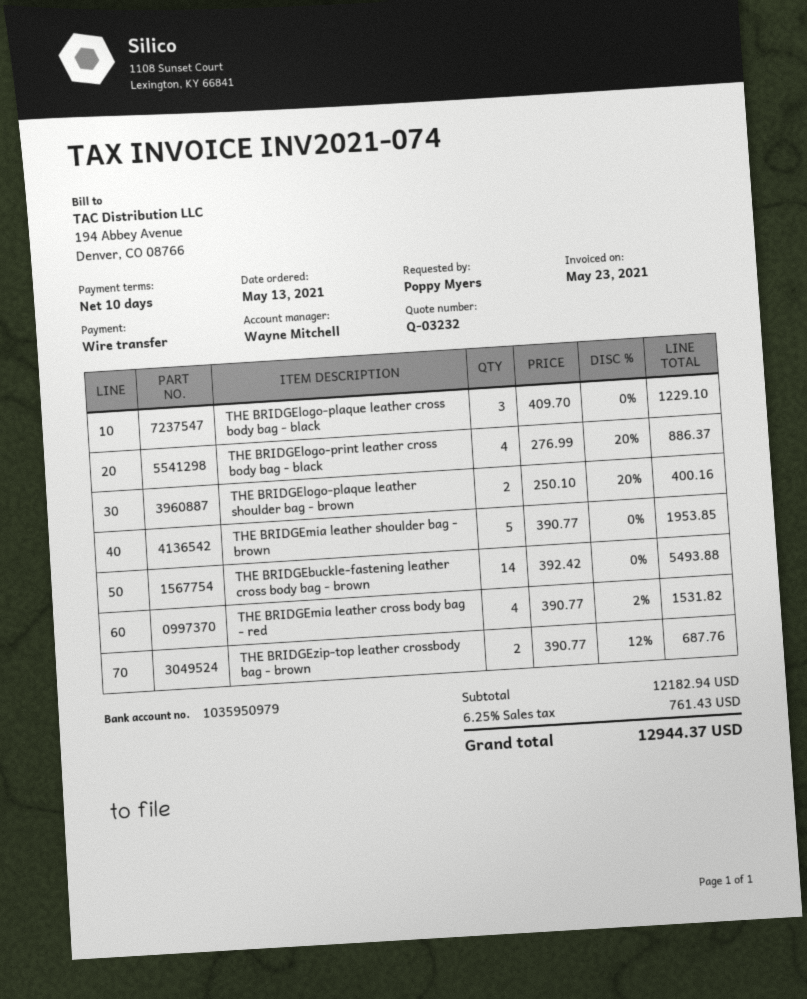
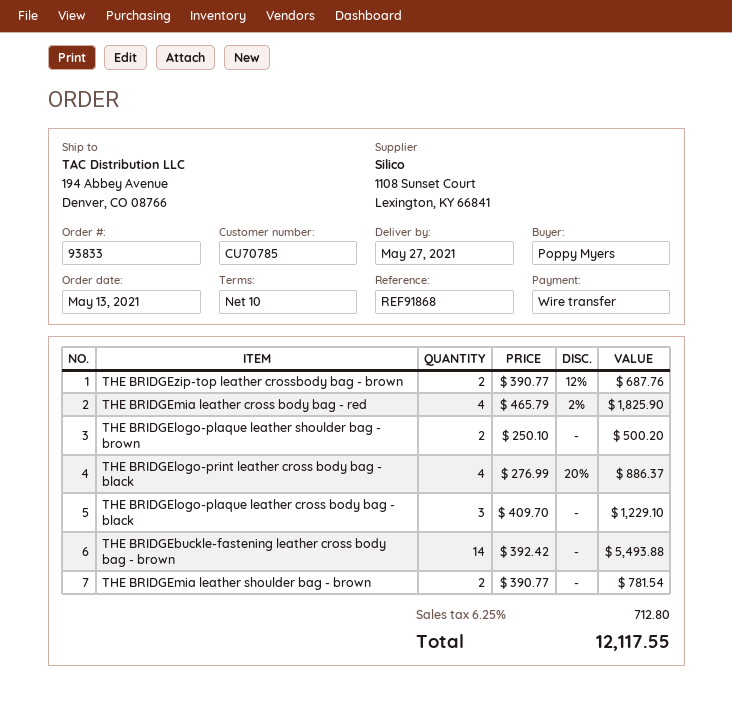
THE BRIDGElogo-plaque leather shoulder bag - brown: 2 x 250.10 - 20% = 400.16 -> 2 x 250.10 = 500.20
THE BRIDGEmia leather shoulder bag - brown: 5 x 390.77 = 1953.85 -> 2 x 390.77 = 781.54
THE BRIDGEmia leather cross body bag - red: 4 x 390.77 - 2% = 1531.82 -> 4 x 465.79 - 2% = 1825.90
tax: 6.25% = 761.43 -> 6.25% = 712.80
total: 12944.37 -> 12117.55

